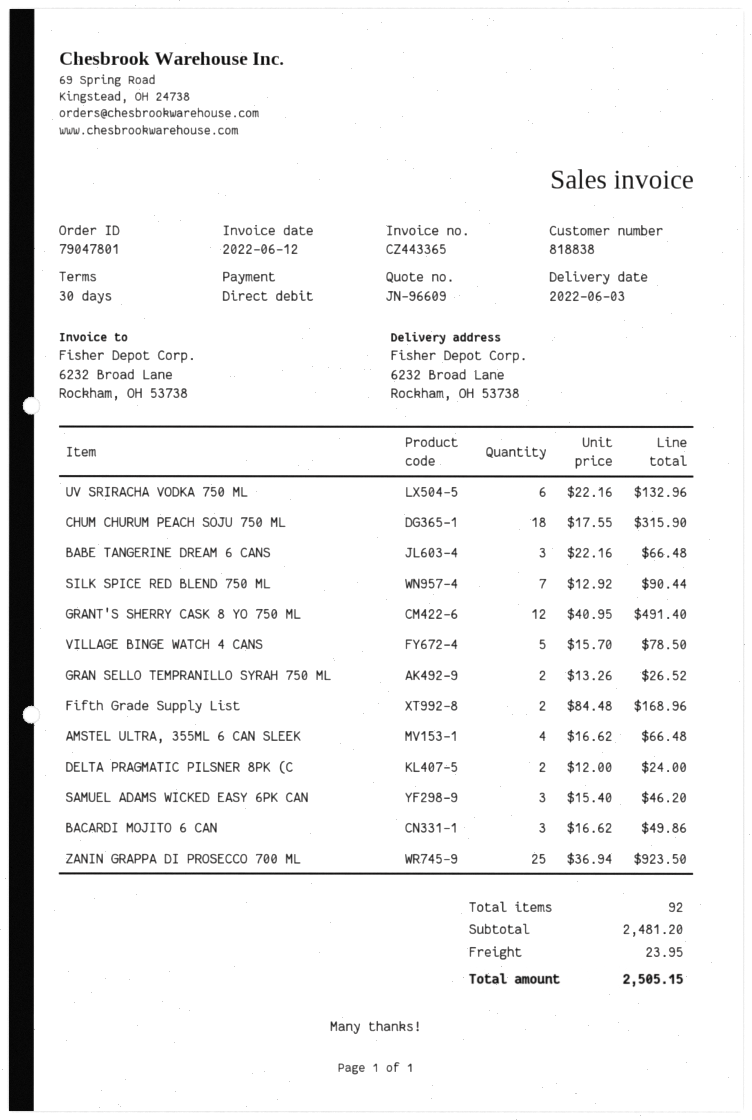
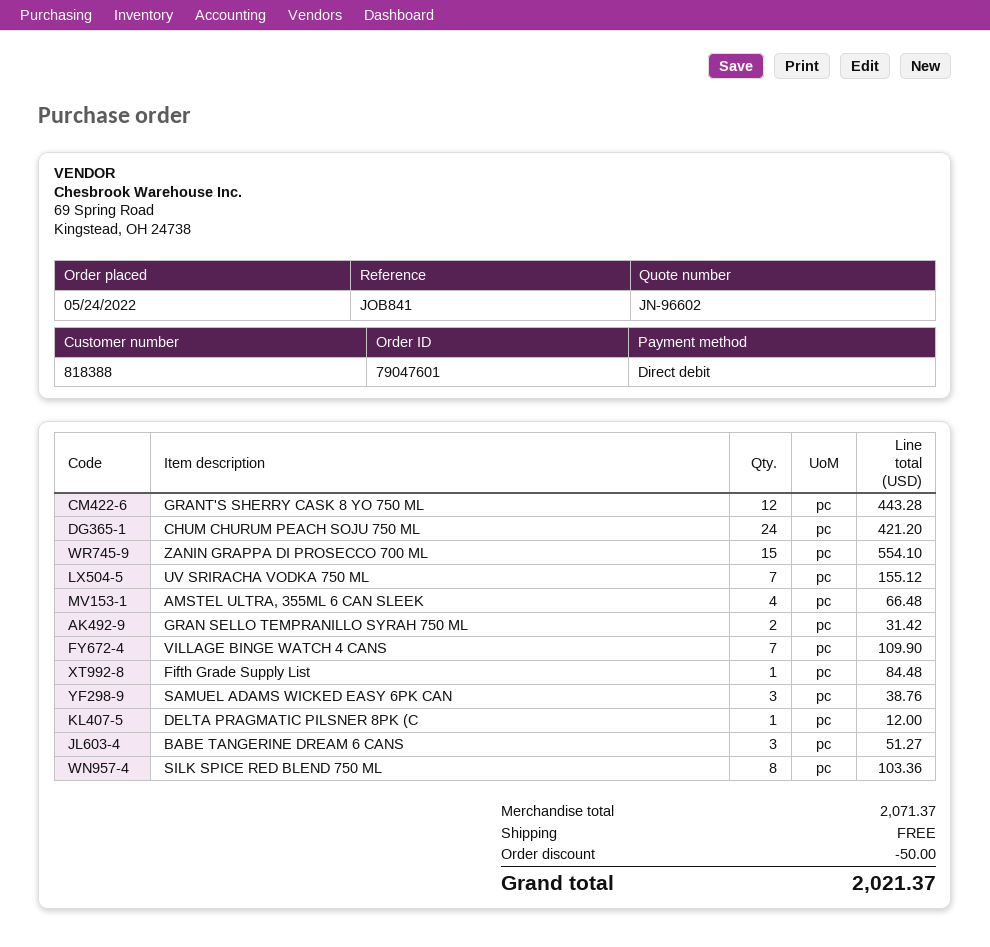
quote number: JN-96609 -> JN-96602
order number: 79047801 -> 79047601
customer number: 818838 -> 818388
UV SRIRACHA VODKA 750 ML: 6 for 132.96 -> 7 for 155.12
CHUM CHURUM PEACH SOJU 750 ML: 18 for 315.90 -> 24 for 421.20
BABE TANGERINE DREAM 6 CANS: 3 for 66.48 -> 3 for 51.27
SILK SPICE RED BLEND 750 ML: 7 for 90.44 -> 8 for 103.36
GRANT'S SHERRY CASK 8 YO 750 ML: 12 for 491.40 -> 12 for 443.28
VILLAGE BINGE WATCH 4 CANS: 5 for 78.50 -> 7 for 109.90
GRAN SELLO TEMPRANILLO SYRAH 750 ML: 2 for 26.52 -> 2 for 31.42
Fifth Grade Supply List: 2 for 168.96 -> 1 for 84.48
DELTA PRAGMATIC PILSNER 8PK (C: 2 for 24.00 -> 1 for 12.00
SAMUEL ADAMS WICKED EASY 6PK CAN: 3 for 46.20 -> 3 for 38.76
BACARDI MOJITO 6 CAN: 3 for 49.86 -> none
ZANIN GRAPPA DI PROSECCO 700 ML: 25 for 923.50 -> 15 for 554.10
subtotal: 2481.20 -> 2071.37
discount: none -> 50.00
shipping: 23.95 -> 0.00
total: 2505.15 -> 2021.37

